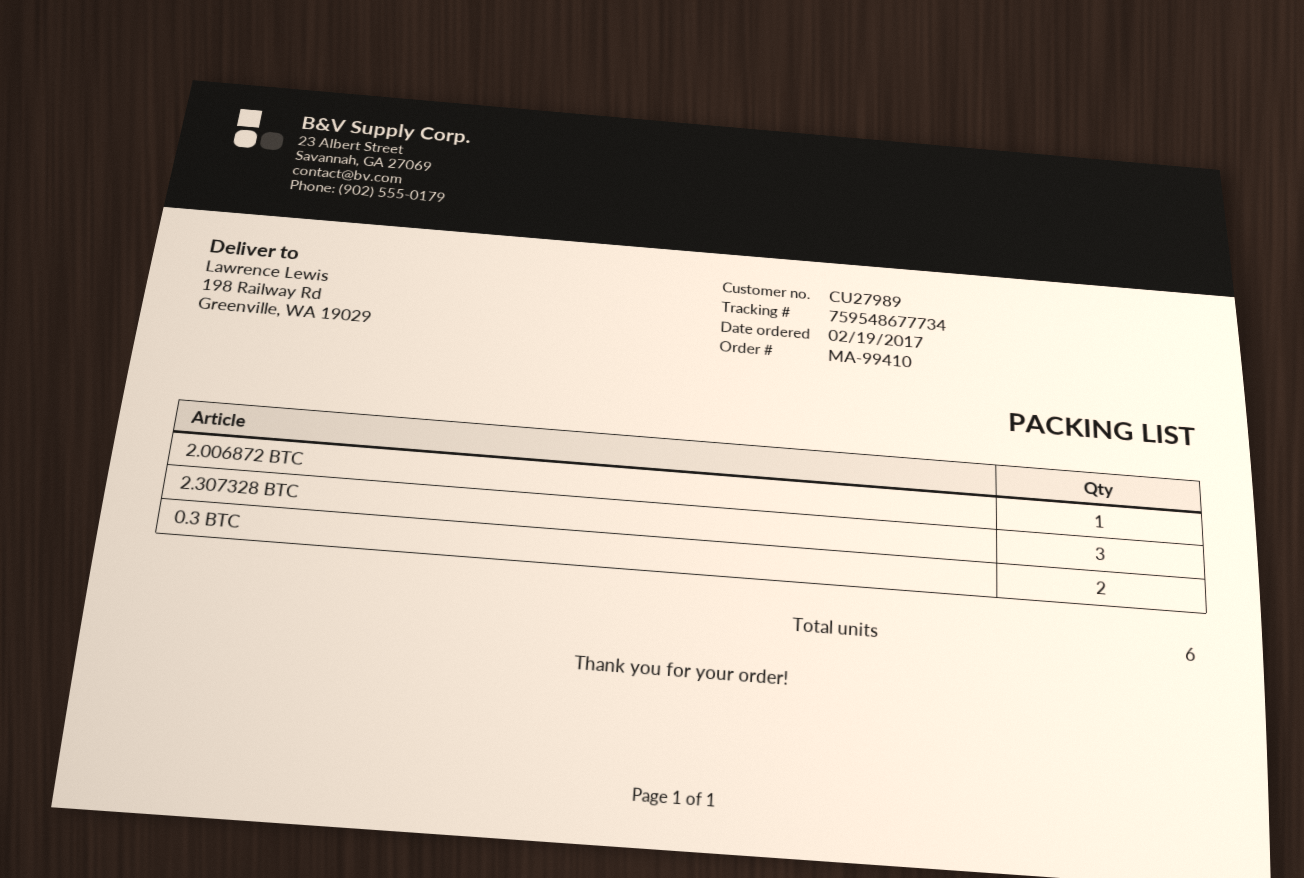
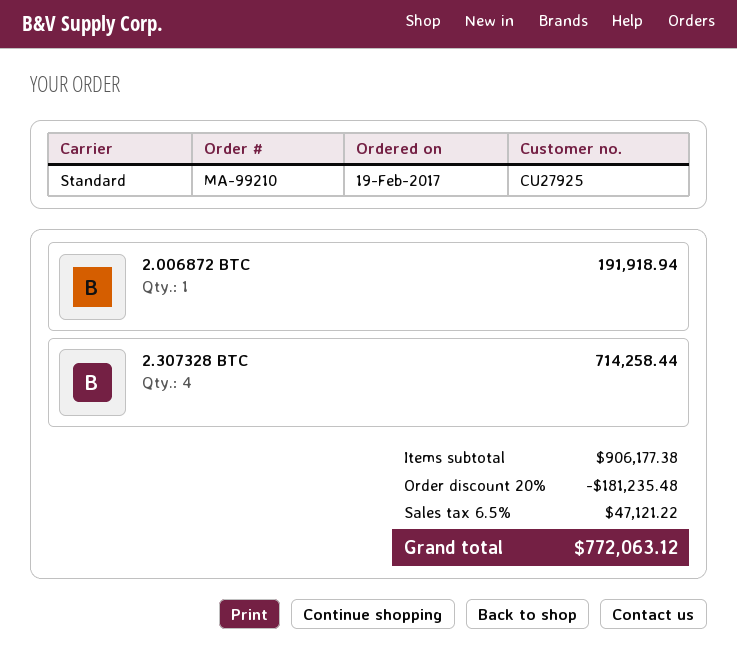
order number: MA-99410 -> MA-99210
customer number: CU27989 -> CU27925
2.307328 BTC: 3 -> 4
0.3 BTC: 2 -> none

